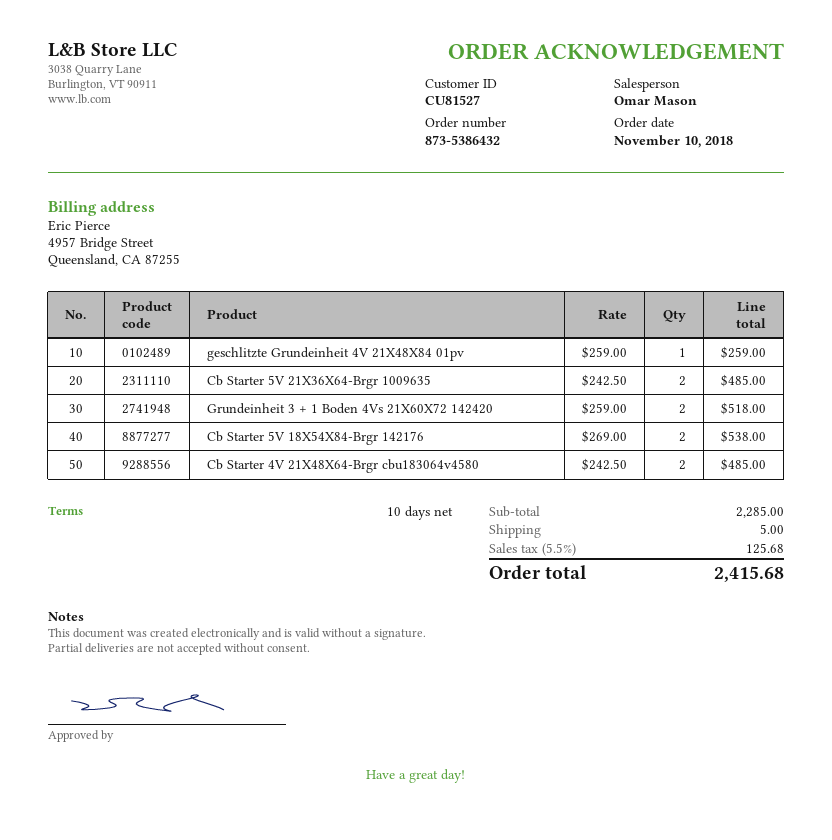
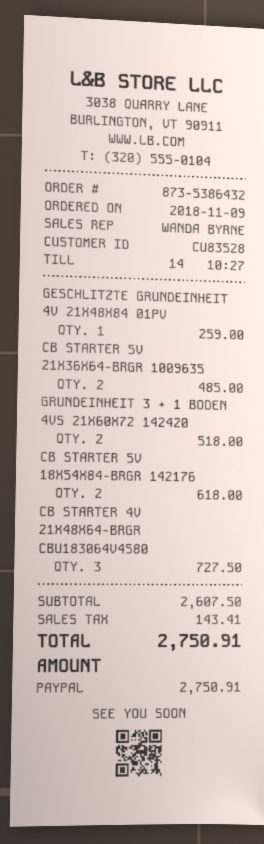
order date: 2018-11-10 -> 2018-11-09
customer number: CU81527 -> CU83528
sales rep: Omar Mason -> WANDA BYRNE
Cb Starter 5V 18X54X84-Brgr 142176: 2 for 538.00 -> 2 for 618.00
Cb Starter 4V 21X48X64-Brgr cbu183064v4580: 2 for 485.00 -> 3 for 727.50
subtotal: 2285.00 -> 2607.50
shipping: 5.00 -> none
tax: 125.68 -> 143.41
total: 2415.68 -> 2750.91

